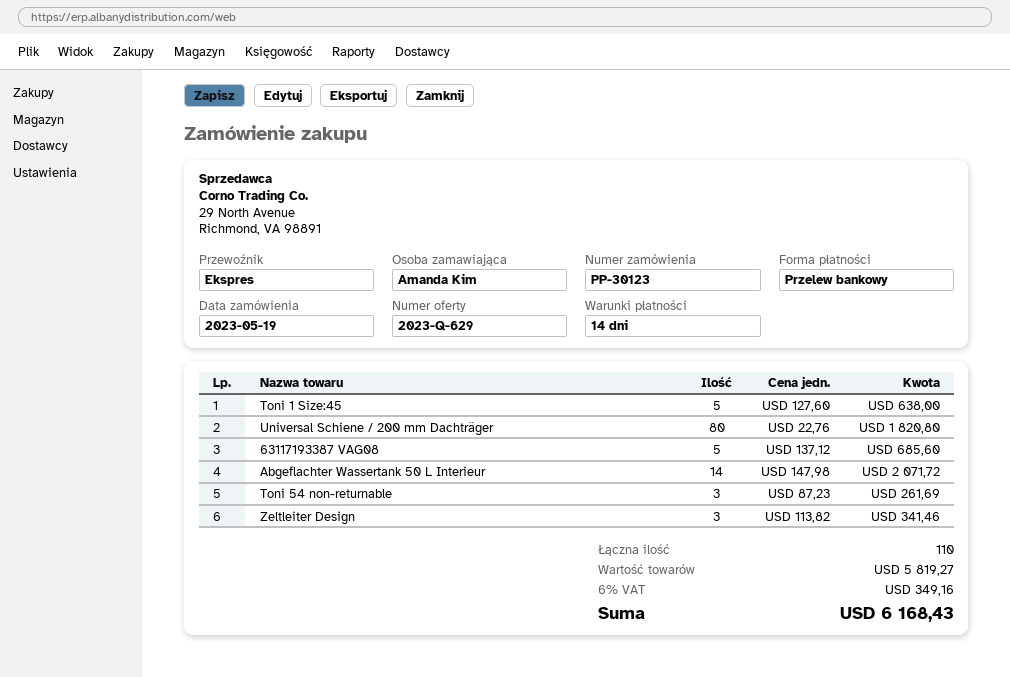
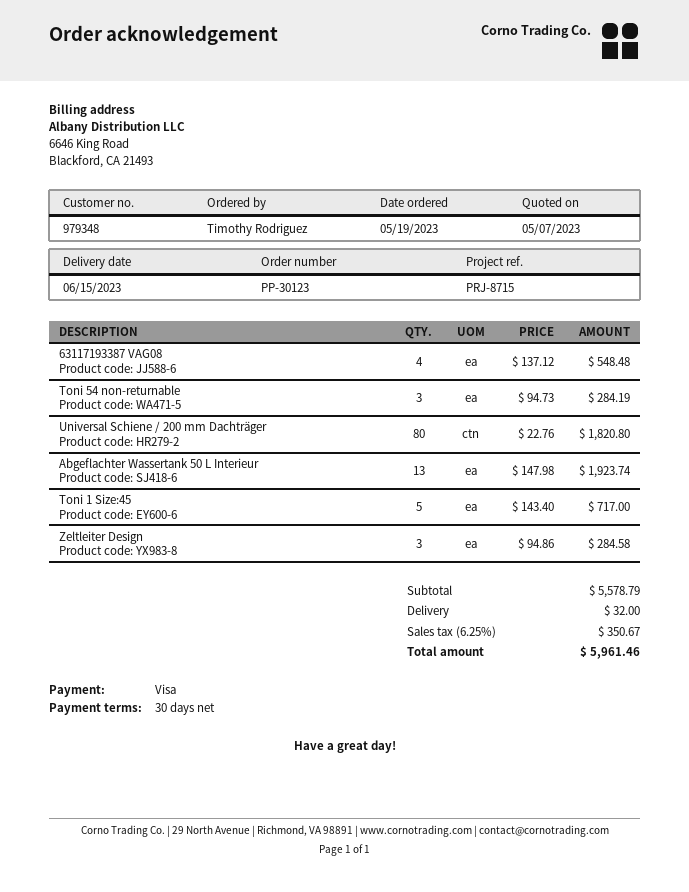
payment terms: 14 days -> 30 days
ordered by: Amanda Kim -> Timothy Rodriguez
payment method: bank transfer -> Visa
Toni 1 Size:45: 5 x 127.60 = 638.00 -> 5 x 143.40 = 717.00
63117193387 VAG08: 5 x 137.12 = 685.60 -> 4 x 137.12 = 548.48
Abgeflachter Wassertank 50 L Interieur: 14 x 147.98 = 2071.72 -> 13 x 147.98 = 1923.74
Toni 54 non-returnable: 3 x 87.23 = 261.69 -> 3 x 94.73 = 284.19
Zeltleiter Design: 3 x 113.82 = 341.46 -> 3 x 94.86 = 284.58
subtotal: 5819.27 -> 5578.79
shipping: none -> 32.00
tax: 6% = 349.16 -> 6.25% = 350.67
total: 6168.43 -> 5961.46

